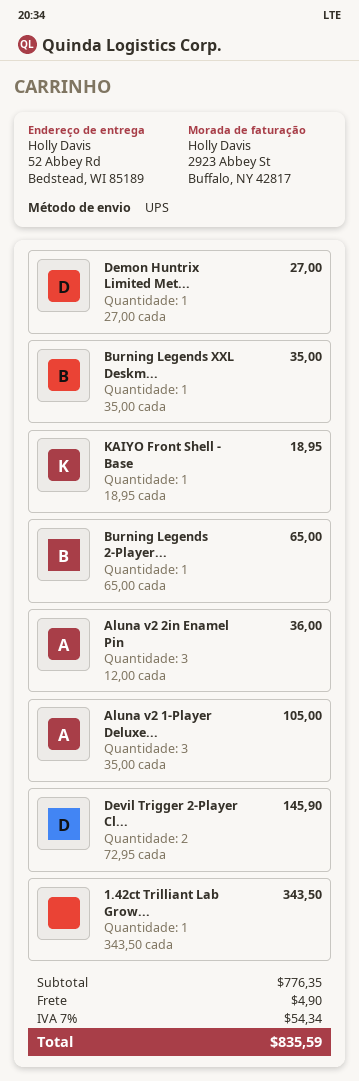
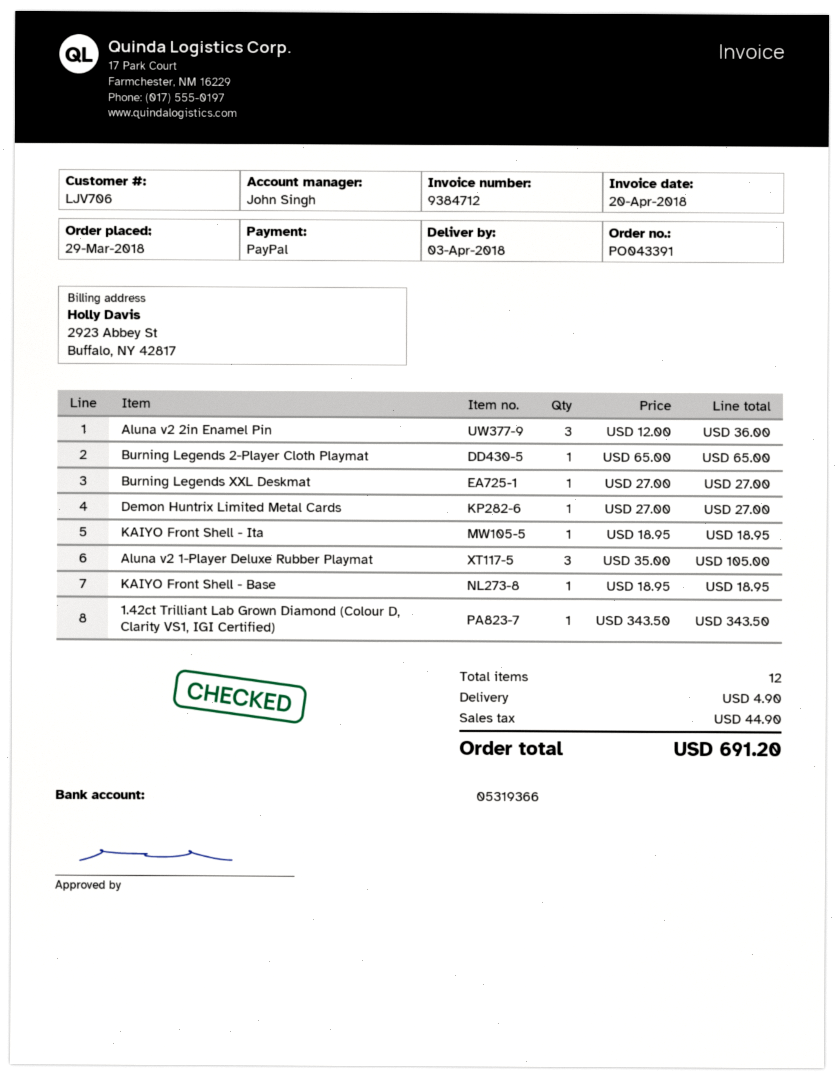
Burning Legends XXL Deskm...: 1 x 35.00 = 35.00 -> 1 x 27.00 = 27.00
Devil Trigger 2-Player Cl...: 2 x 72.95 = 145.90 -> none
KAIYO Front Shell - Ita: none -> 1 x 18.95 = 18.95
tax: 54.34 -> 44.90
total: 835.59 -> 691.20

